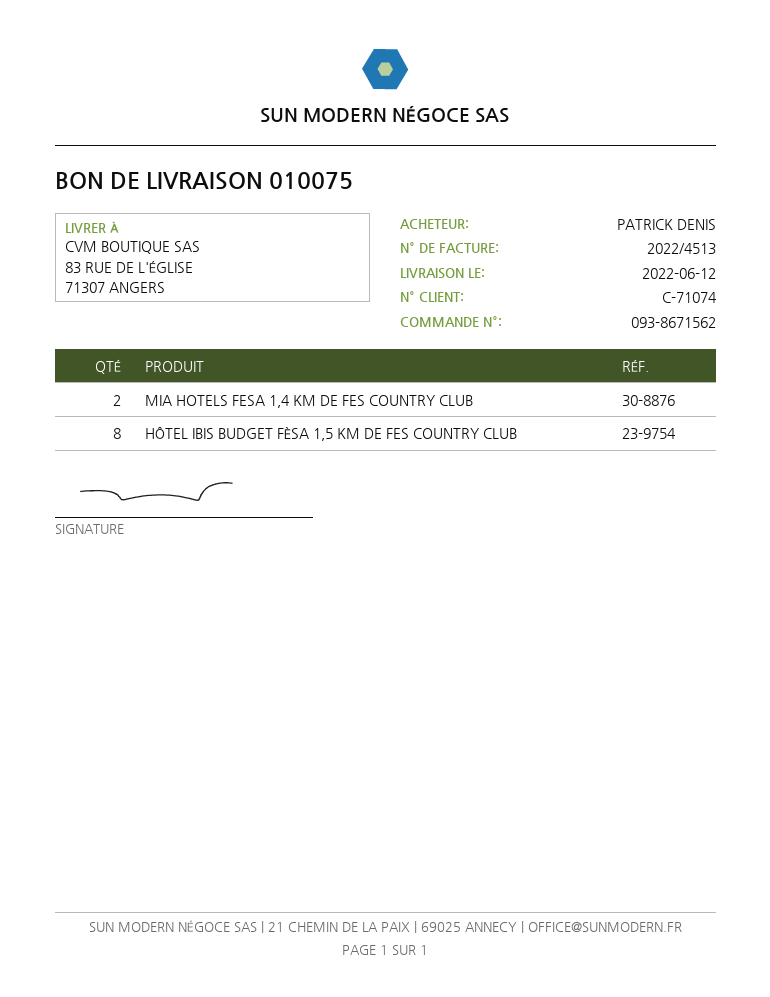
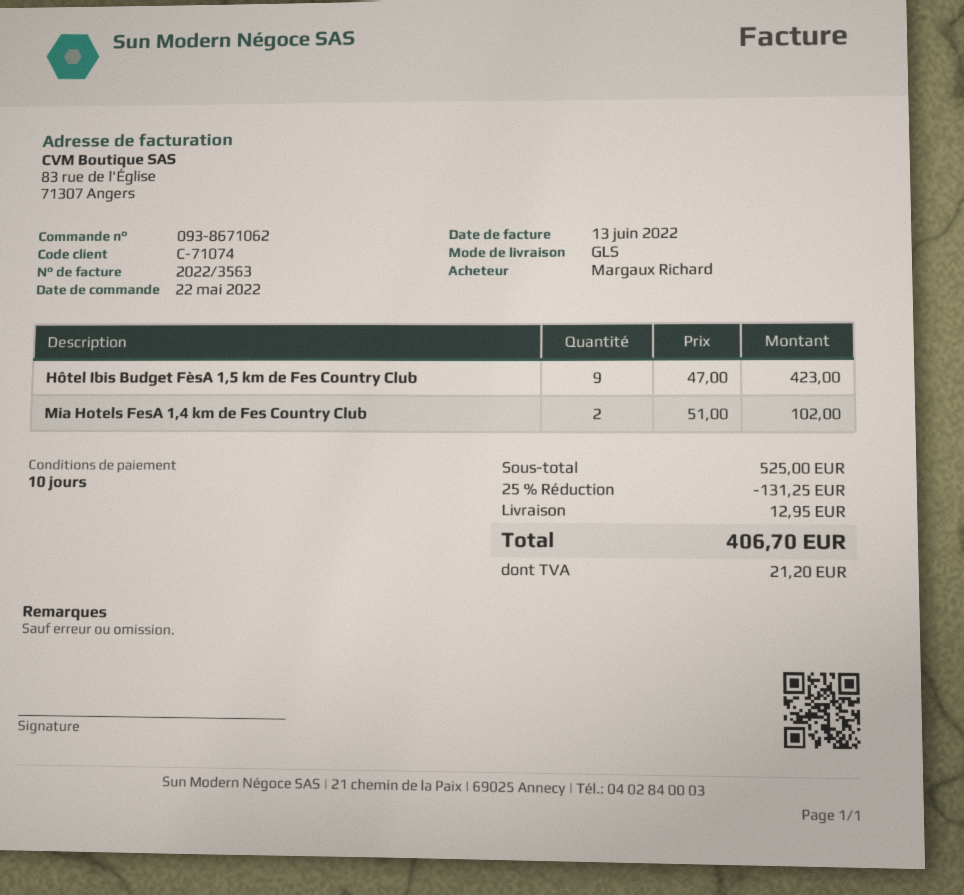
order number: 093-8671562 -> 093-8671062
invoice number: 2022/4513 -> 2022/3563
ordered by: PATRICK DENIS -> Margaux Richard
HÔTEL IBIS BUDGET FÈSA 1,5 KM DE FES COUNTRY CLUB: 8 -> 9

